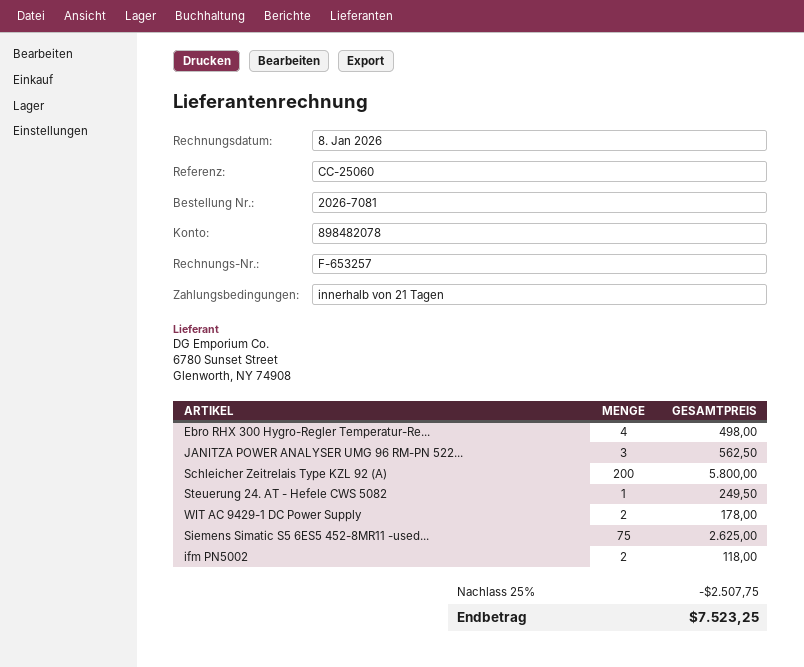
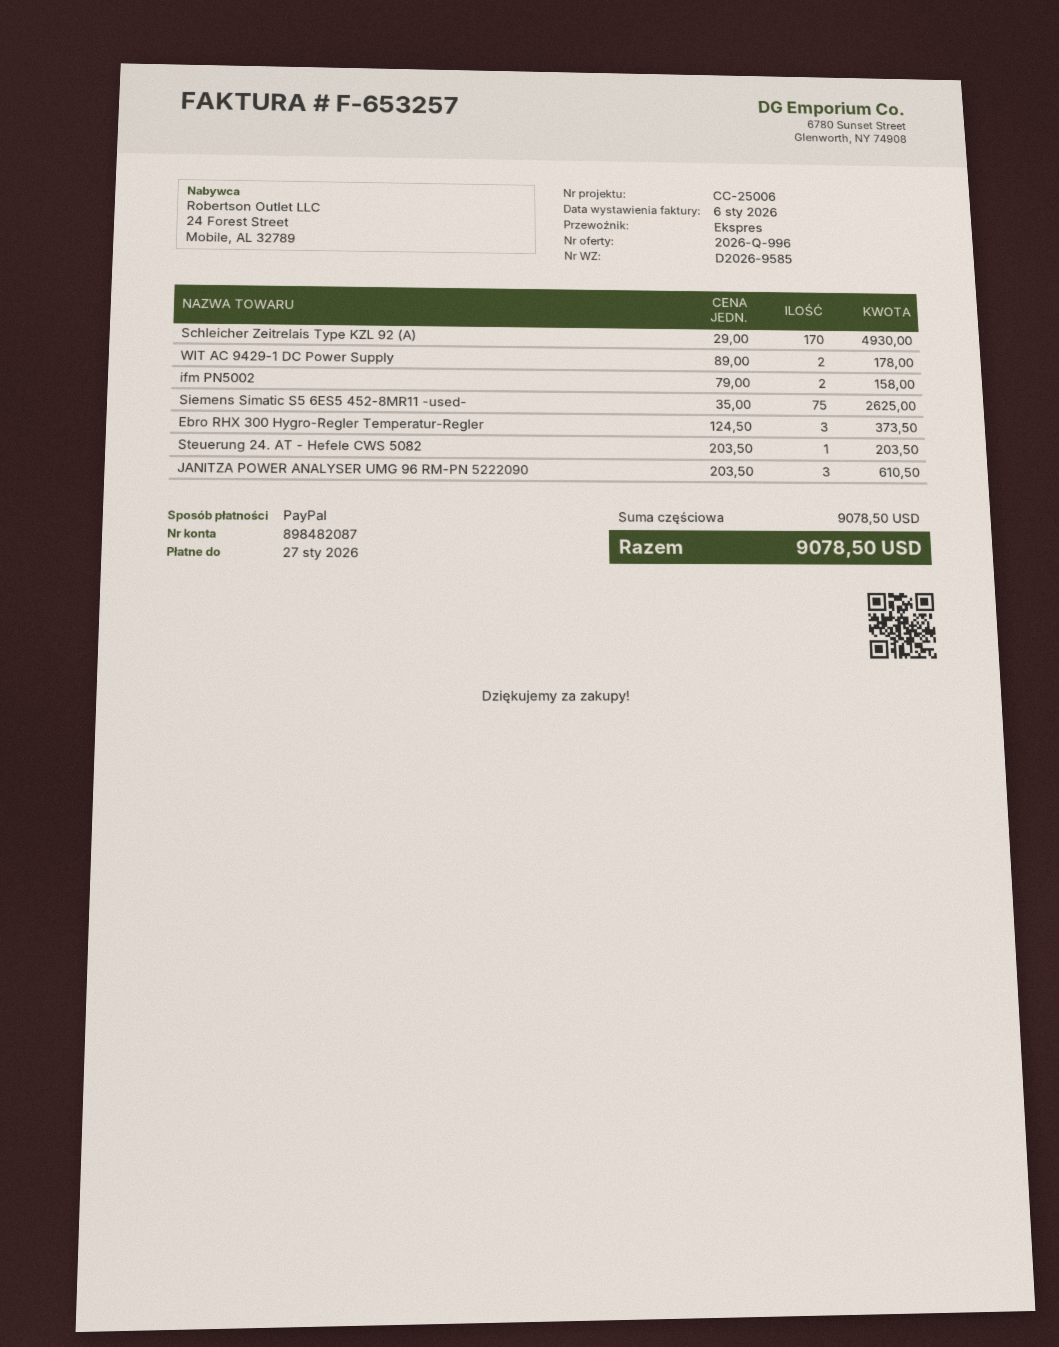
invoice date: 2026-01-08 -> 2026-01-06
reference: CC-25060 -> CC-25006
bank account: 898482078 -> 898482087
Ebro RHX 300 Hygro-Regler Temperatur-Re...: 4 for 498.00 -> 3 for 373.50
JANITZA POWER ANALYSER UMG 96 RM-PN 522...: 3 for 562.50 -> 3 for 610.50
Schleicher Zeitrelais Type KZL 92 (A): 200 for 5800.00 -> 170 for 4930.00
Steuerung 24. AT - Hefele CWS 5082: 1 for 249.50 -> 1 for 203.50
ifm PN5002: 2 for 118.00 -> 2 for 158.00
discount: 25% = 2507.75 -> none
total: 7523.25 -> 9078.50

